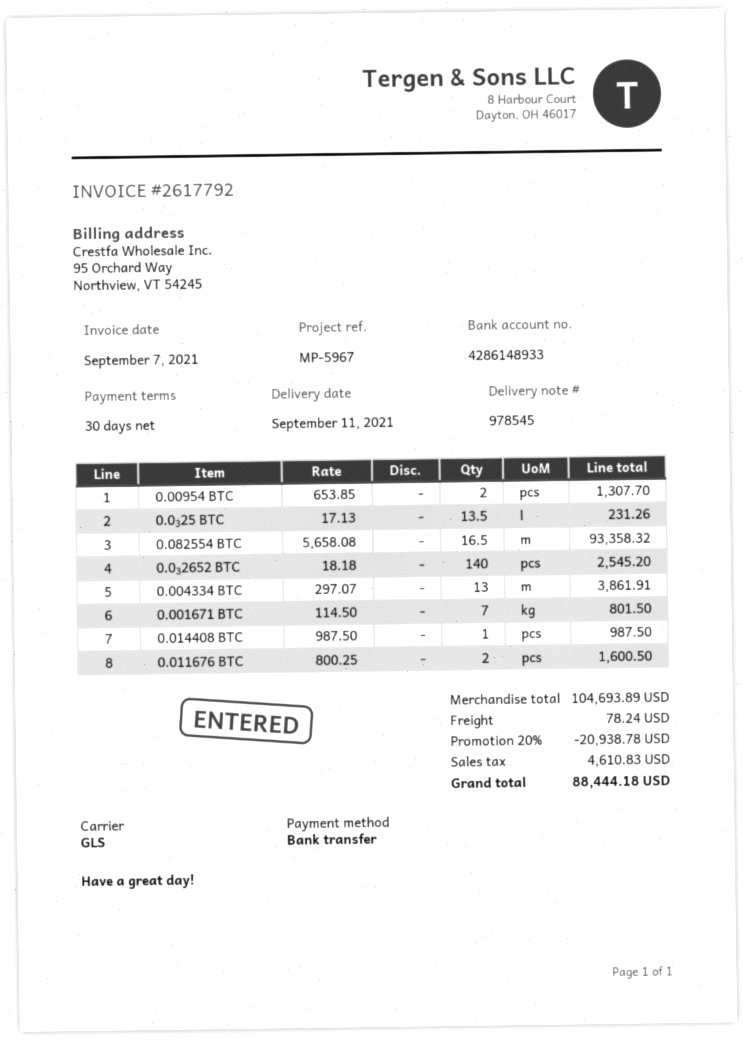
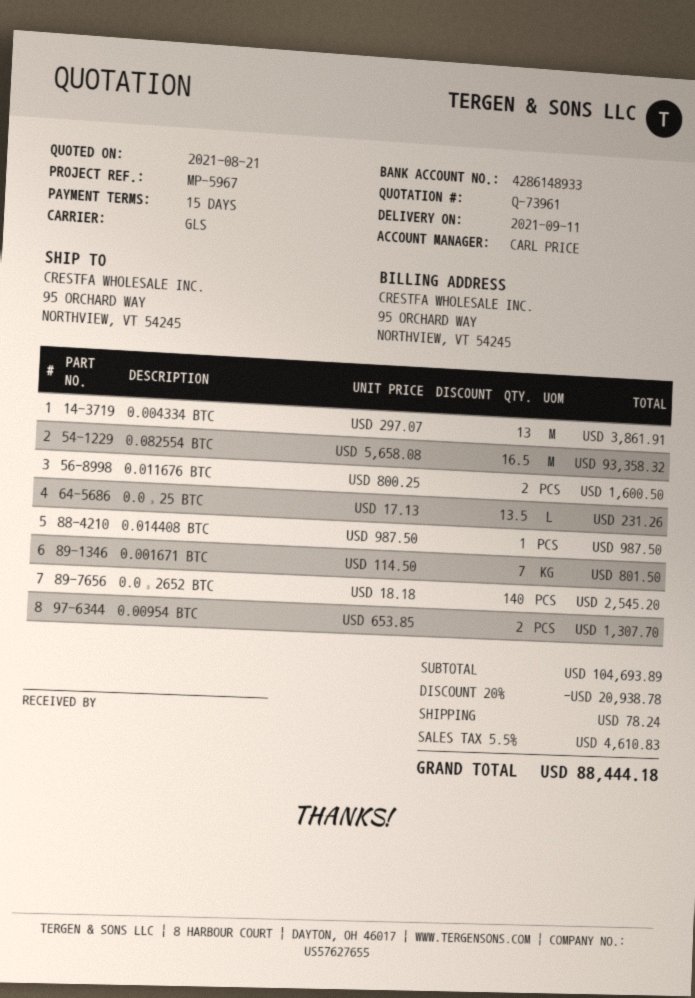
payment terms: 30 days -> 15 days

